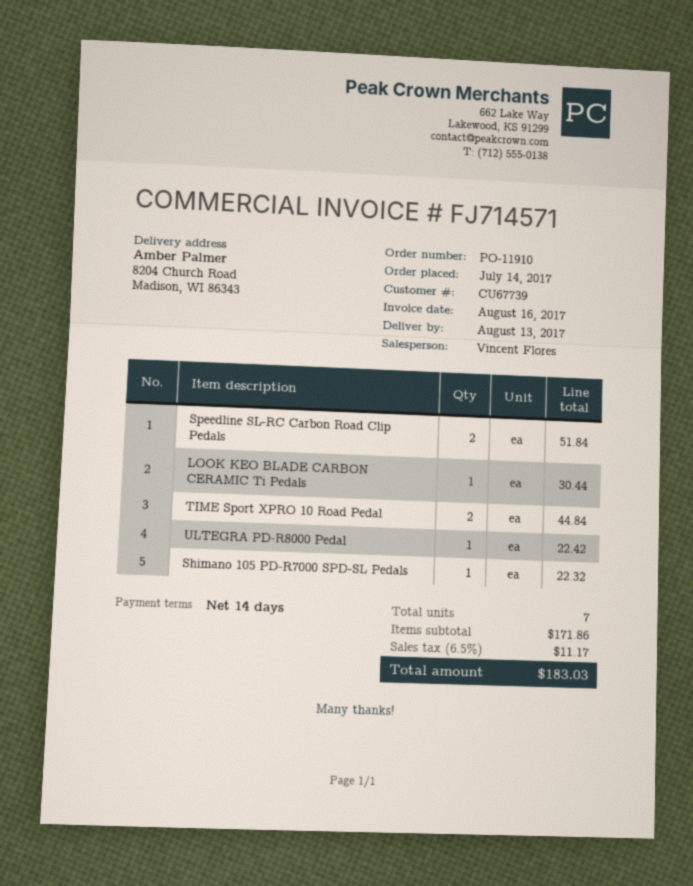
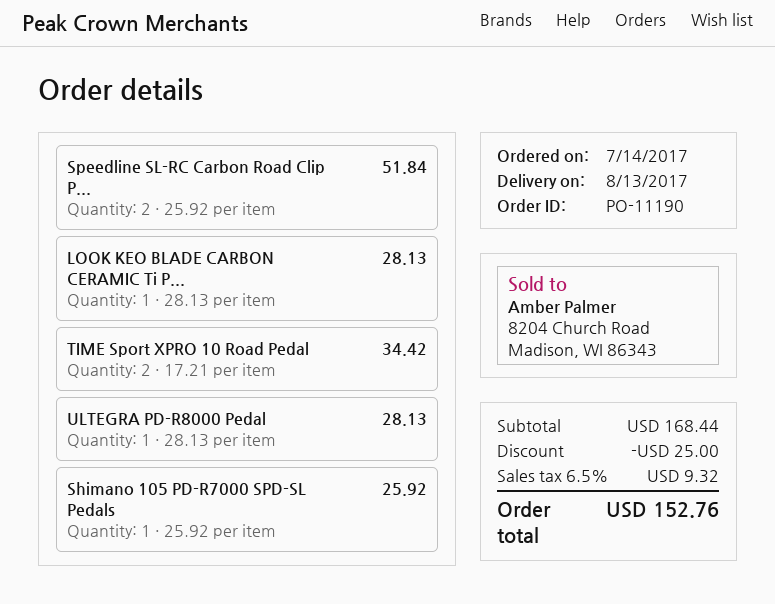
order number: PO-11910 -> PO-11190
LOOK KEO BLADE CARBON CERAMIC Ti Pedals: 1 for 30.44 -> 1 for 28.13
TIME Sport XPRO 10 Road Pedal: 2 for 44.84 -> 2 for 34.42
ULTEGRA PD-R8000 Pedal: 1 for 22.42 -> 1 for 28.13
Shimano 105 PD-R7000 SPD-SL Pedals: 1 for 22.32 -> 1 for 25.92
subtotal: 171.86 -> 168.44
discount: none -> 25.00
tax: 6.5% = 11.17 -> 6.5% = 9.32
total: 183.03 -> 152.76

